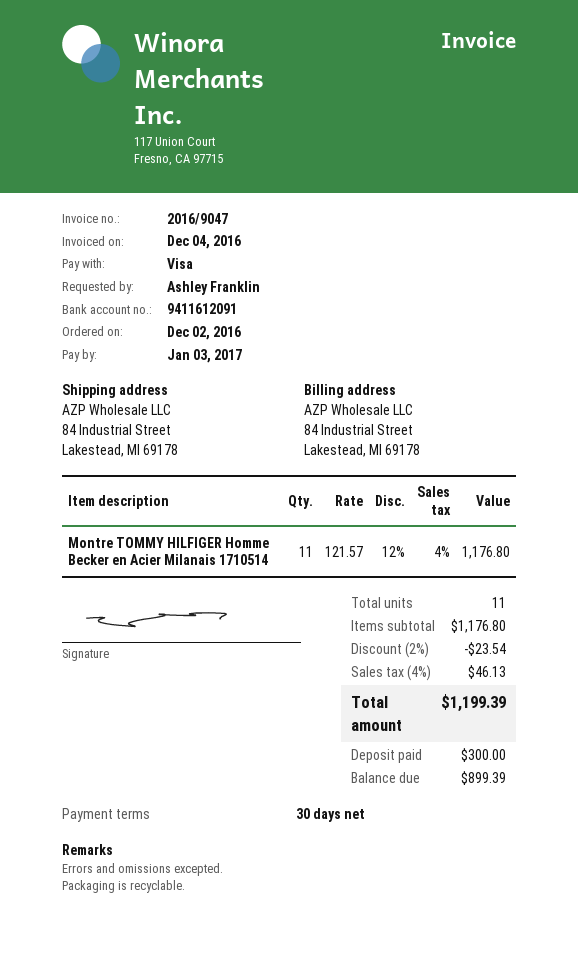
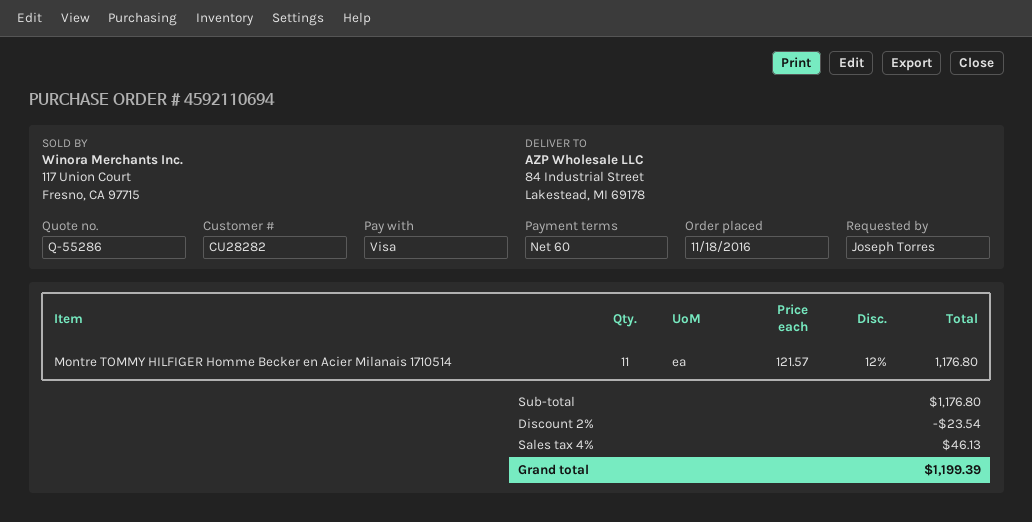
order date: 2016-12-02 -> 2016-11-18
payment terms: 30 days -> 60 days
ordered by: Ashley Franklin -> Joseph Torres

